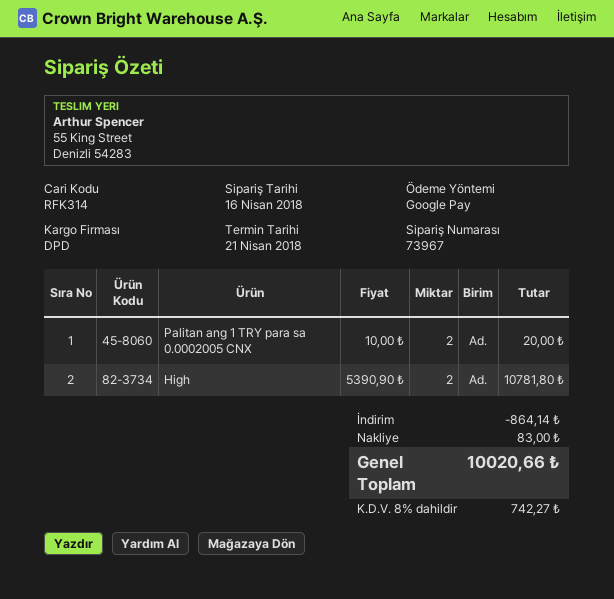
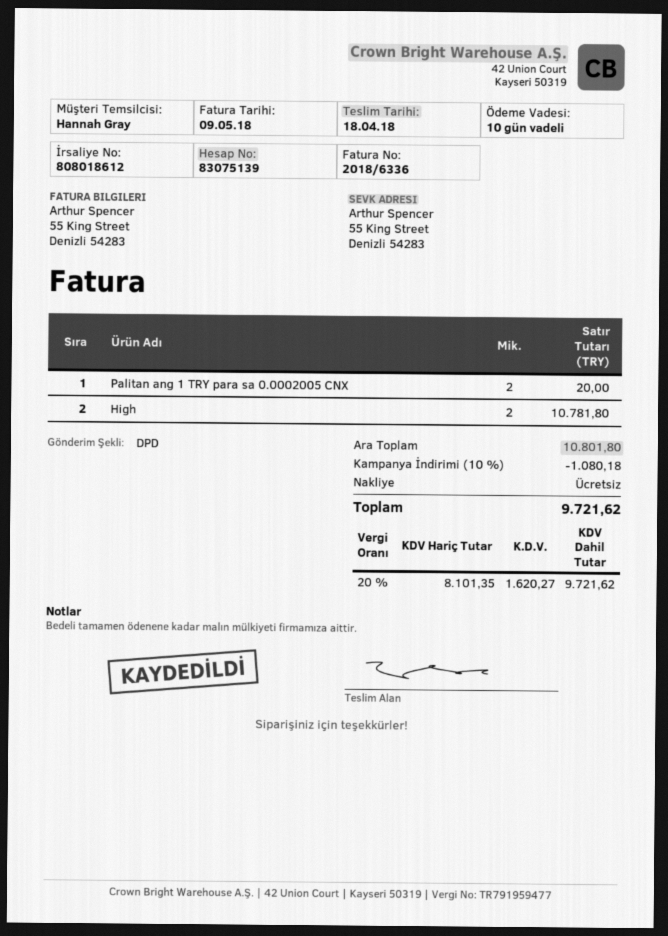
delivery date: 2018-04-21 -> 2018-04-18
discount: 864.14 -> 1080.18
shipping: 83.00 -> 0.00
tax: 8% = 742.27 -> 20% = 1620.27
total: 10020.66 -> 9721.62

